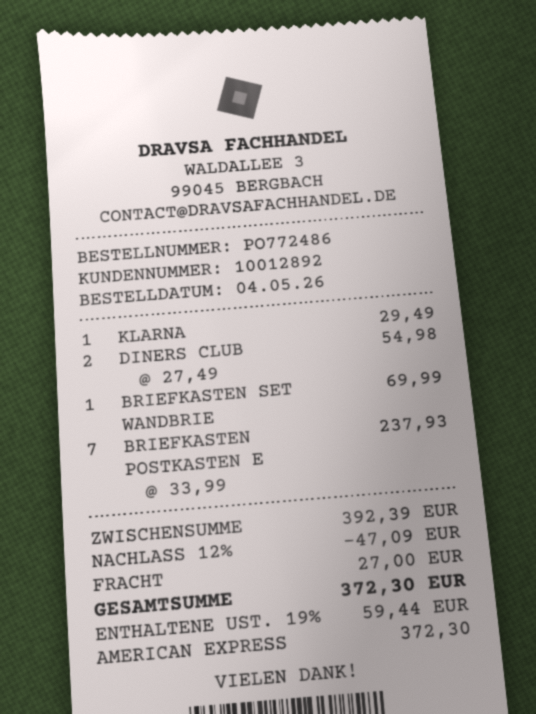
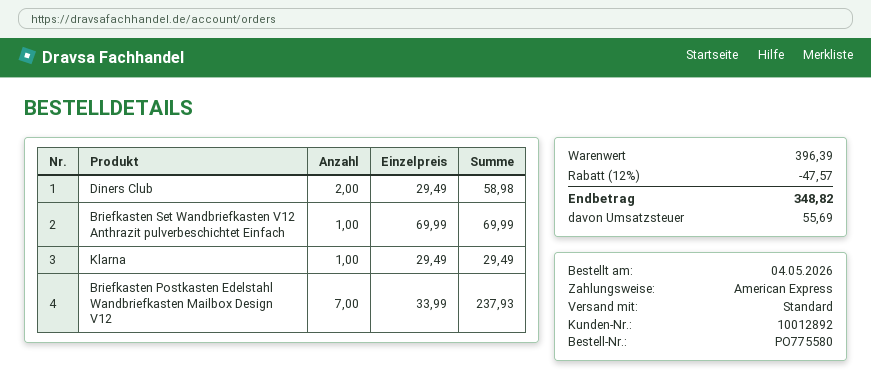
order number: PO772486 -> PO775580
DINERS CLUB: 2 x 27.49 = 54.98 -> 2 x 29.49 = 58.98
subtotal: 392.39 -> 396.39
discount: 12% = 47.09 -> 12% = 47.57
shipping: 27.00 -> none
tax: 59.44 -> 55.69
total: 372.30 -> 348.82

